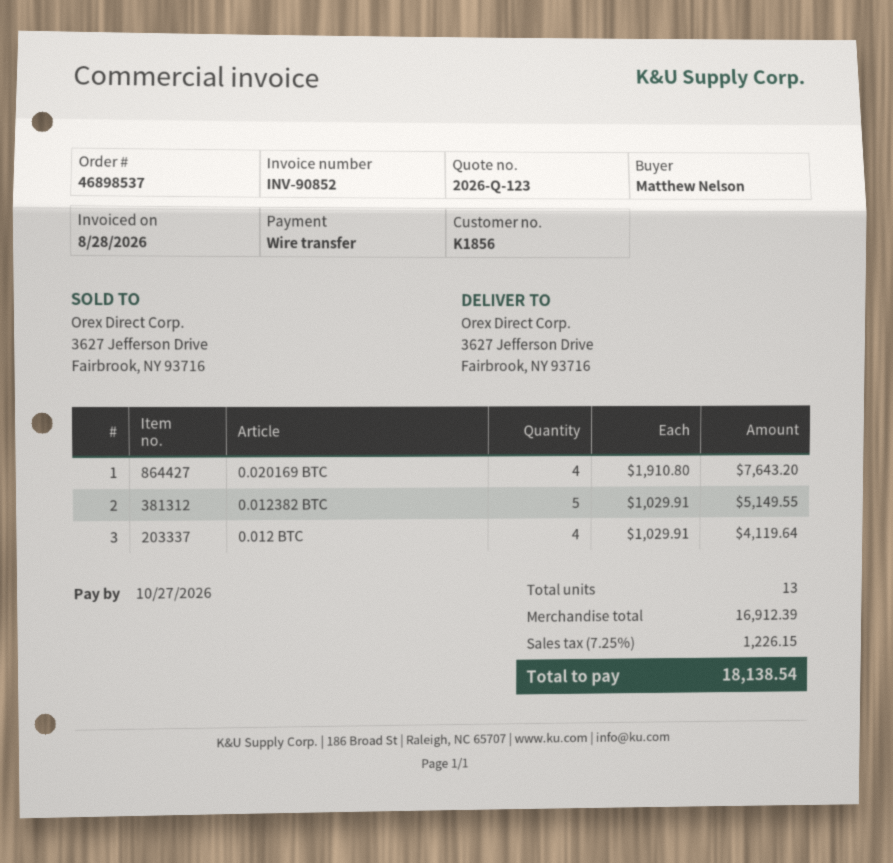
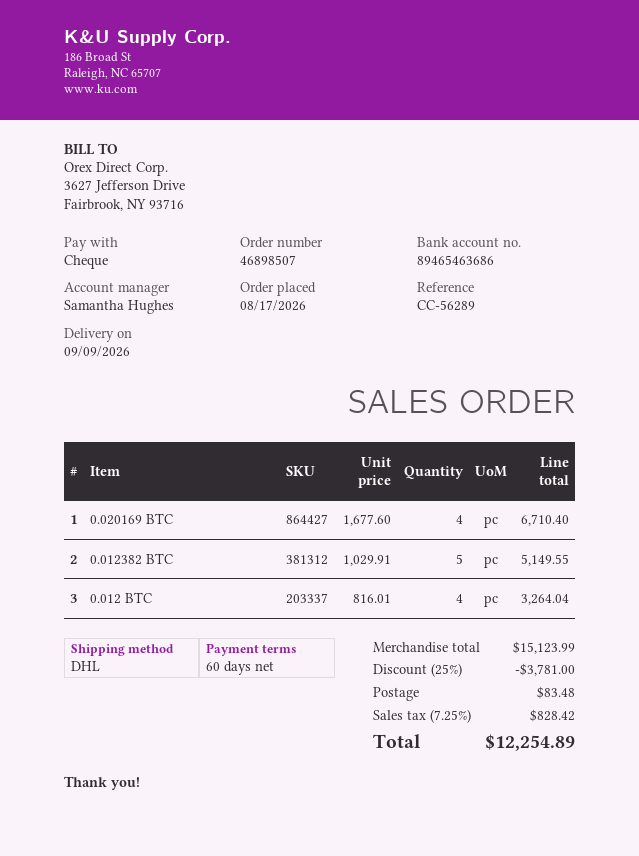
order number: 46898537 -> 46898507
payment method: bank transfer -> cheque
0.020169 BTC: 4 x 1910.80 = 7643.20 -> 4 x 1677.60 = 6710.40
0.012 BTC: 4 x 1029.91 = 4119.64 -> 4 x 816.01 = 3264.04
subtotal: 16912.39 -> 15123.99
discount: none -> 25% = 3781.00
shipping: none -> 83.48
tax: 7.25% = 1226.15 -> 7.25% = 828.42
total: 18138.54 -> 12254.89

